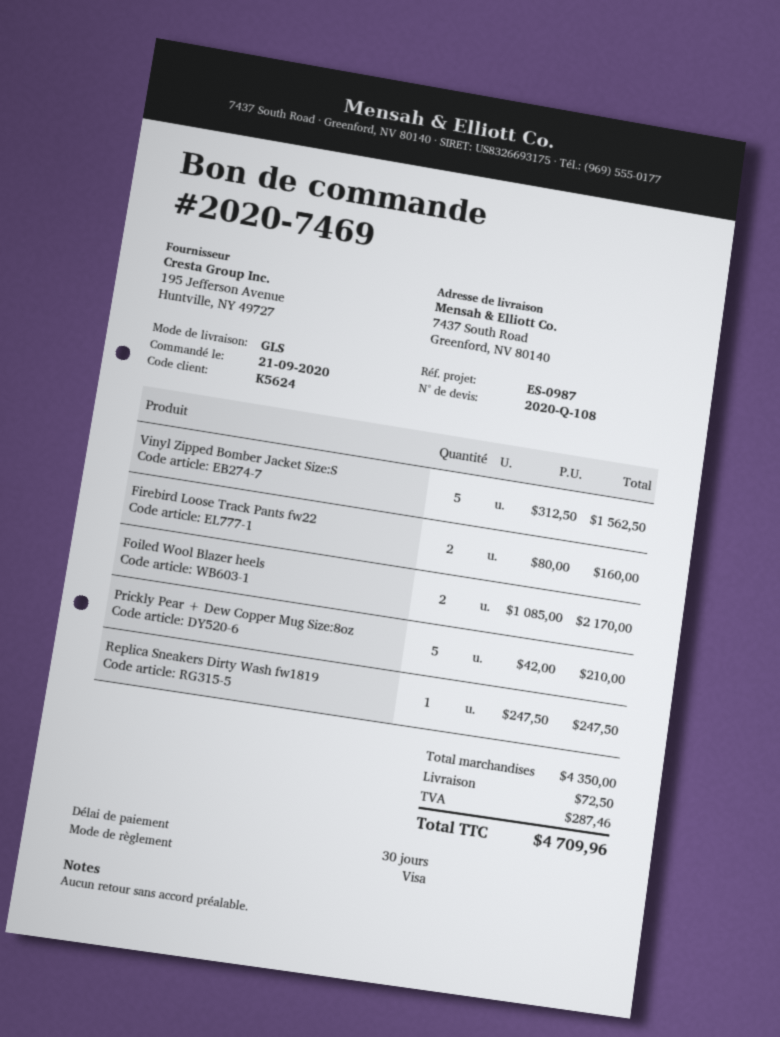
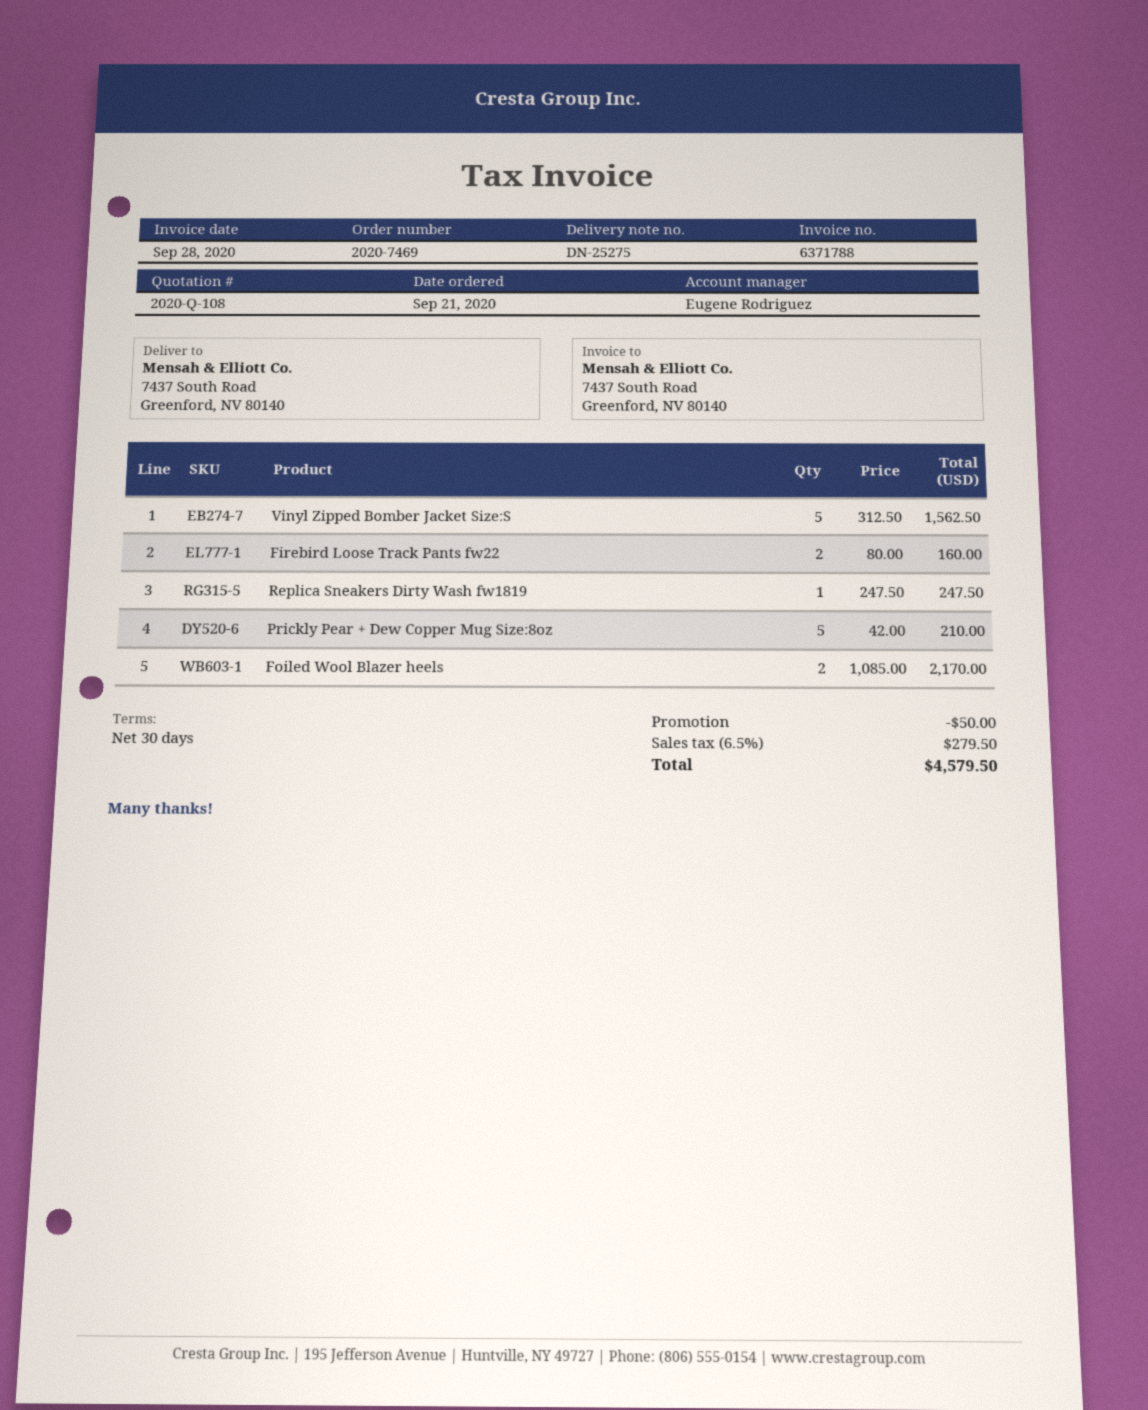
discount: none -> 50.00
shipping: 72.50 -> none
tax: 287.46 -> 279.50
total: 4709.96 -> 4579.50

